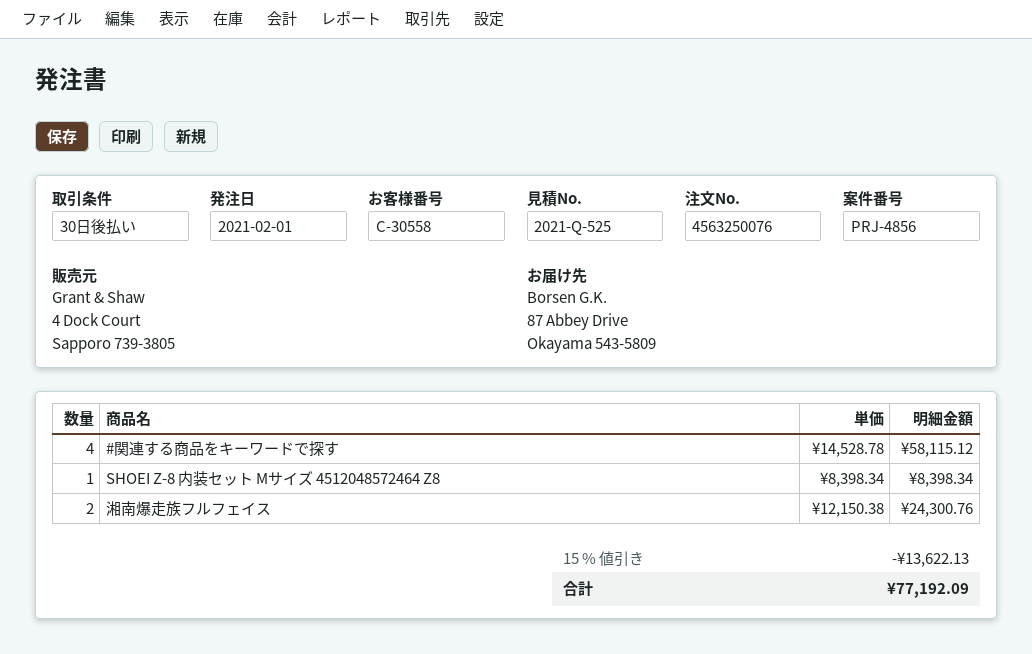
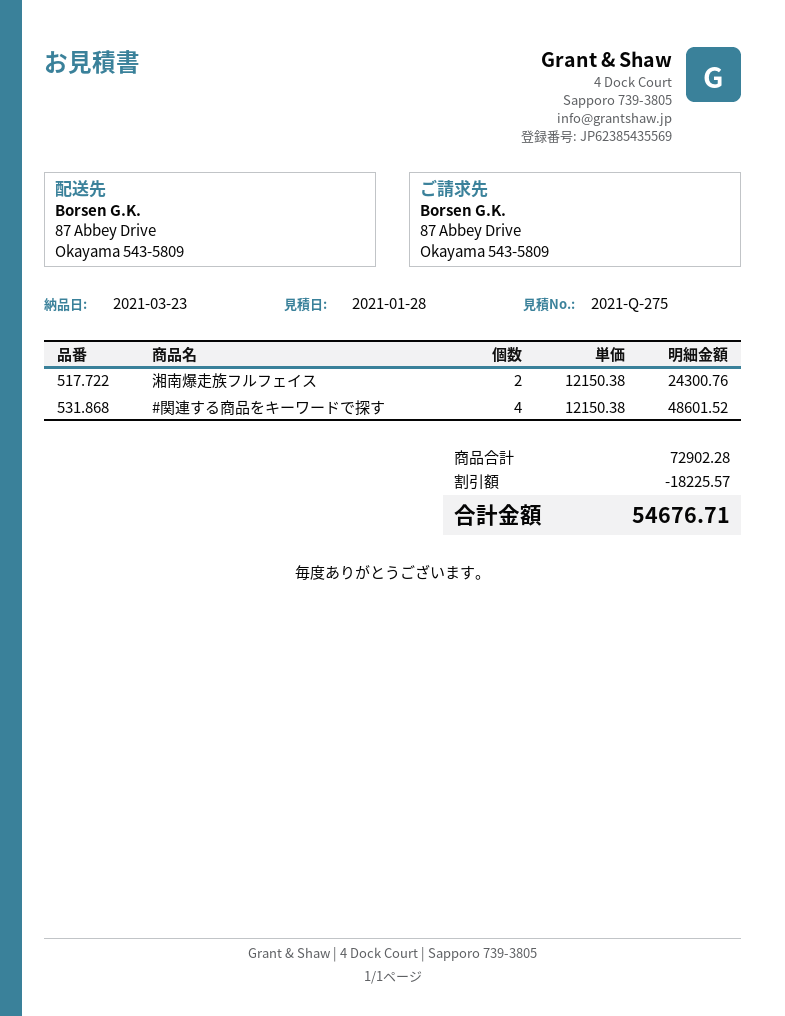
quote number: 2021-Q-525 -> 2021-Q-275
#関連する商品をキーワードで探す: 4 x 14528.78 = 58115.12 -> 4 x 12150.38 = 48601.52
SHOEI Z-8 内装セット Mサイズ 4512048572464 Z8: 1 x 8398.34 = 8398.34 -> none
discount: 13622.13 -> 18225.57
total: 77192.09 -> 54676.71

